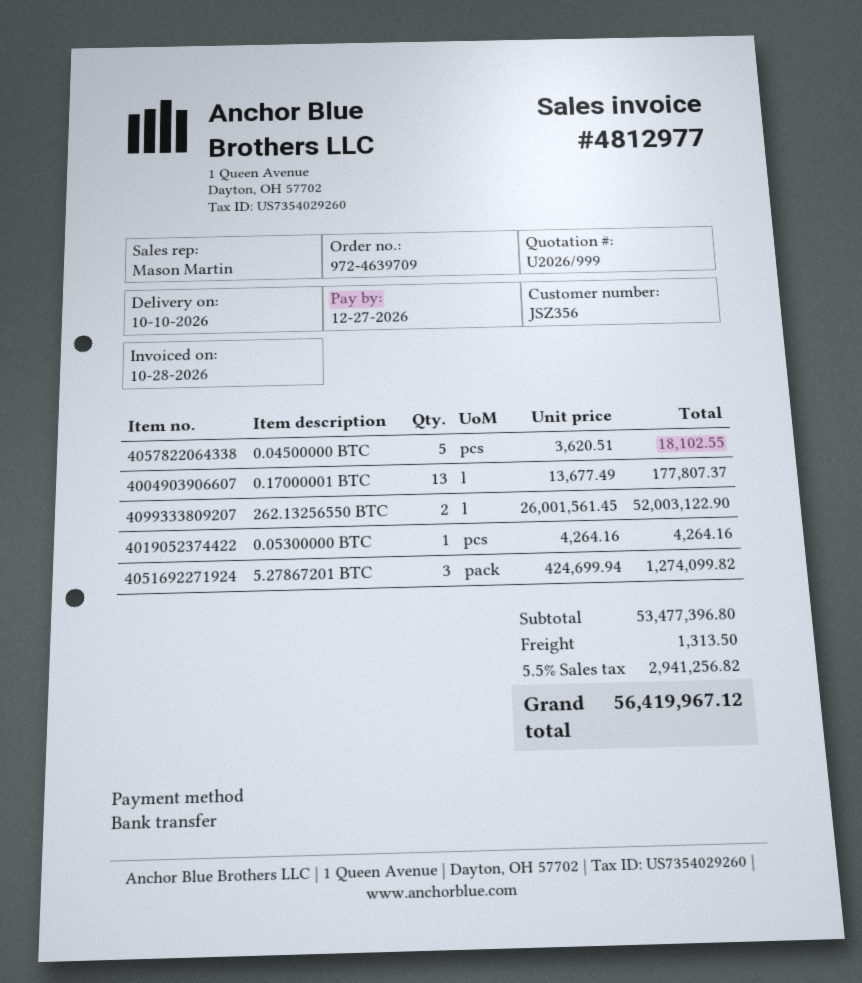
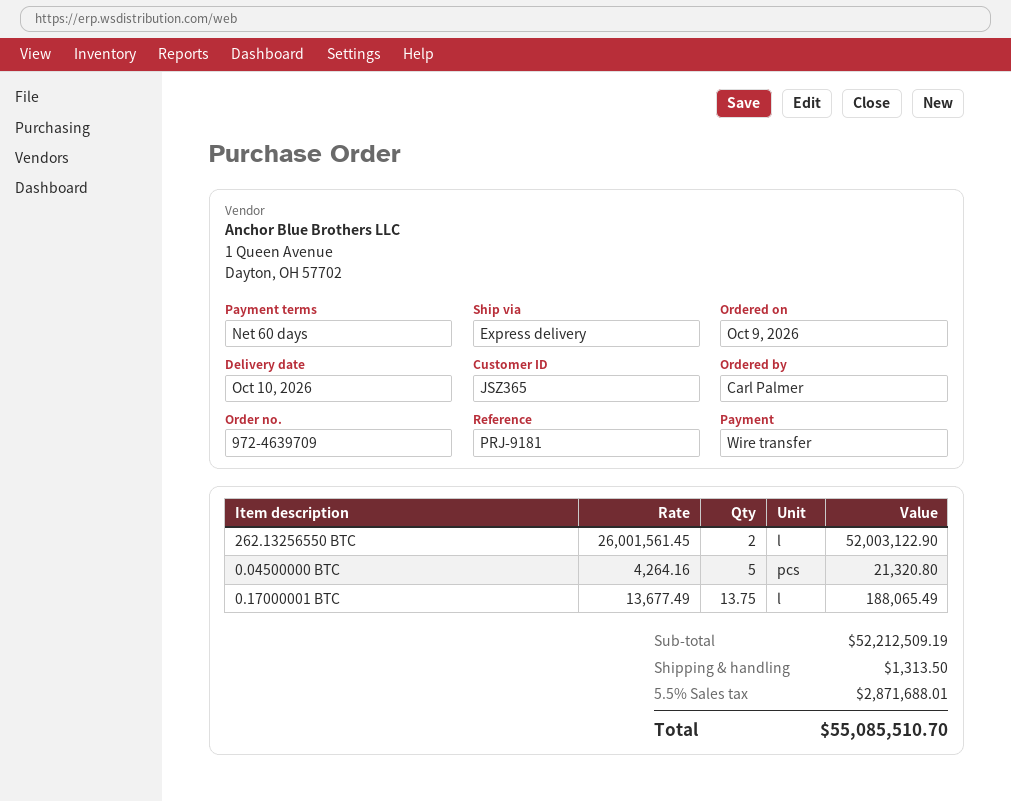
customer number: JSZ356 -> JSZ365
0.04500000 BTC: 5 x 3620.51 = 18102.55 -> 5 x 4264.16 = 21320.80
0.17000001 BTC: 13 x 13677.49 = 177807.37 -> 13.75 x 13677.49 = 188065.49
0.05300000 BTC: 1 x 4264.16 = 4264.16 -> none
5.27867201 BTC: 3 x 424699.94 = 1274099.82 -> none
subtotal: 53477396.80 -> 52212509.19
tax: 5.5% = 2941256.82 -> 5.5% = 2871688.01
total: 56419967.12 -> 55085510.70

